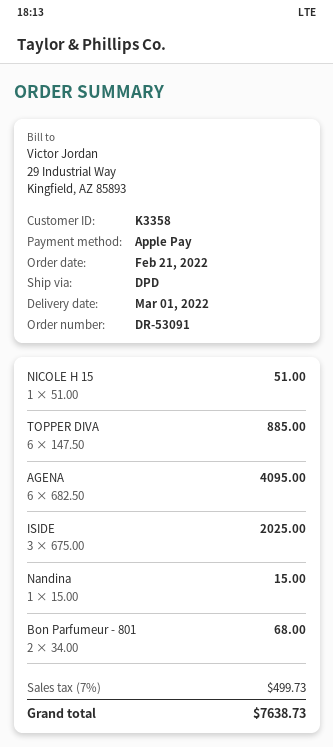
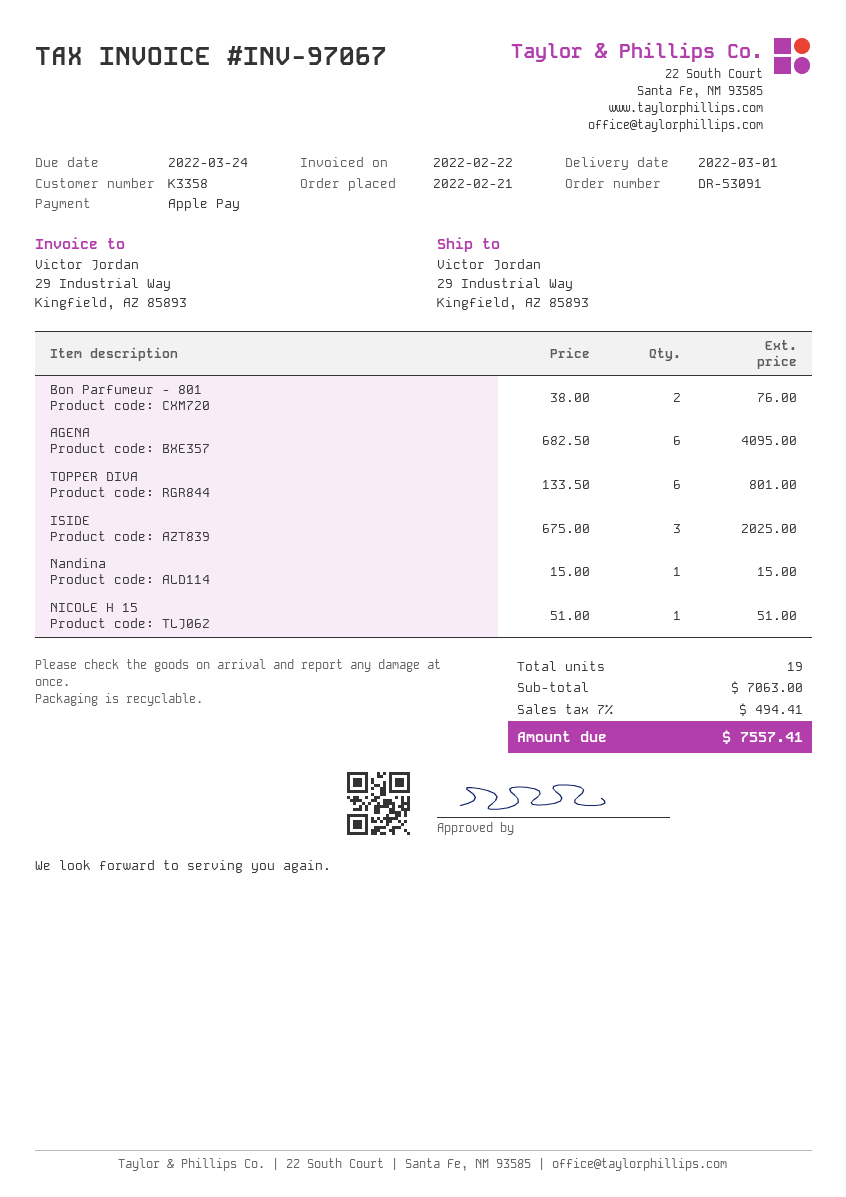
TOPPER DIVA: 6 x 147.50 = 885.00 -> 6 x 133.50 = 801.00
Bon Parfumeur - 801: 2 x 34.00 = 68.00 -> 2 x 38.00 = 76.00
tax: 7% = 499.73 -> 7% = 494.41
total: 7638.73 -> 7557.41

